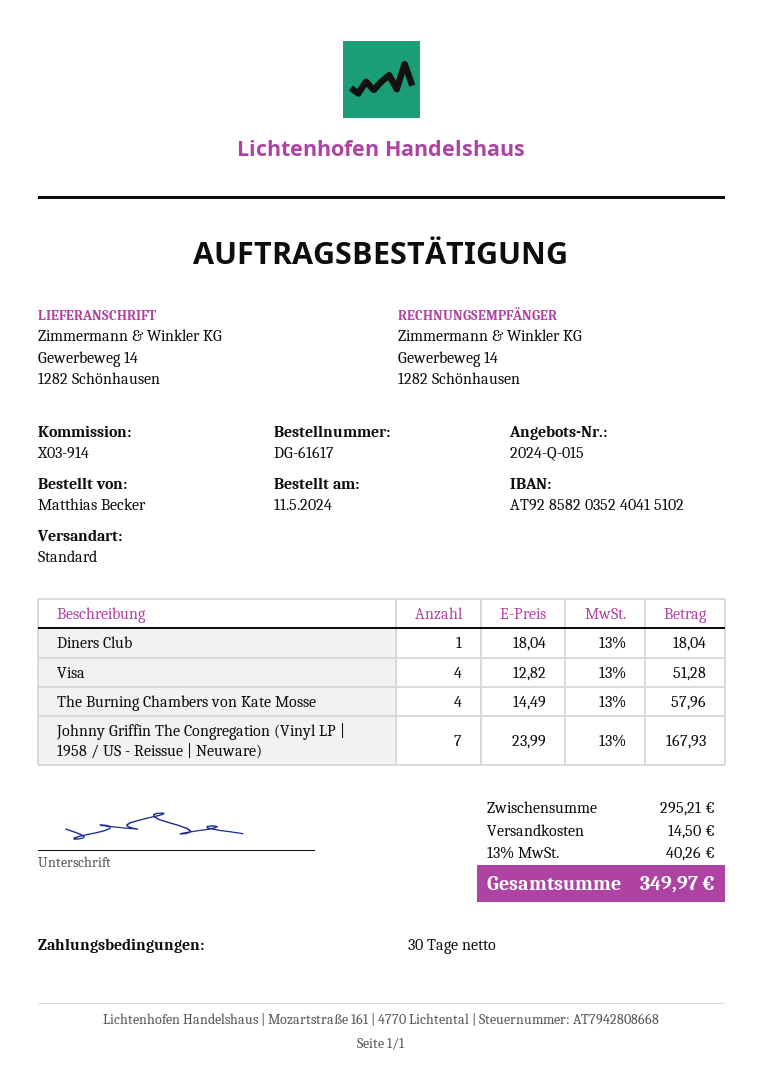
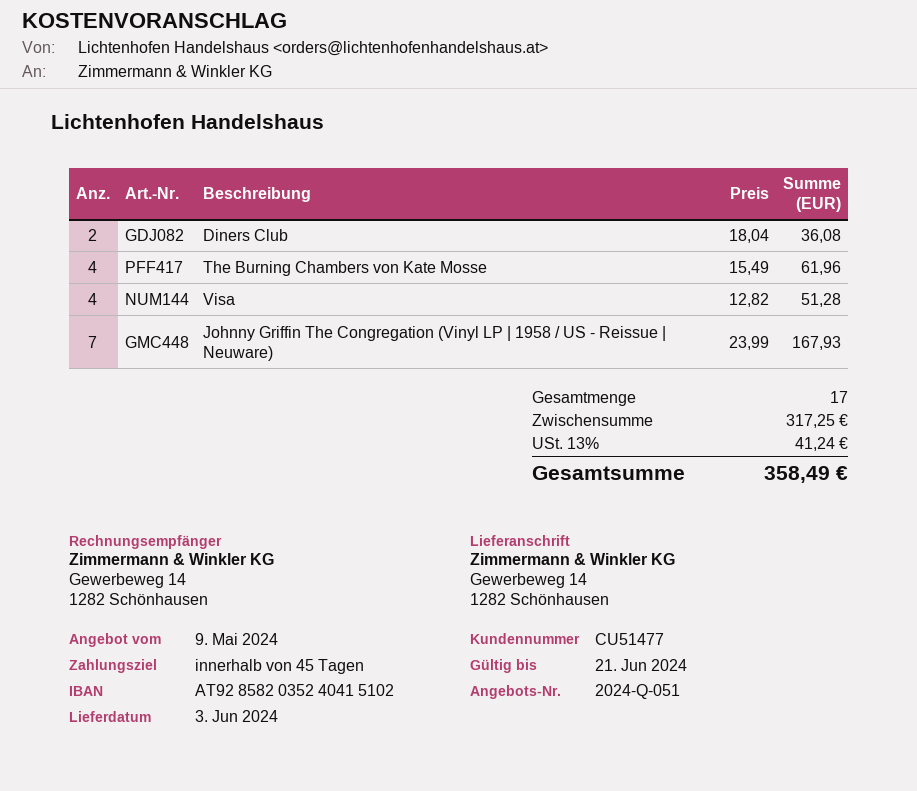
quote number: 2024-Q-015 -> 2024-Q-051
payment terms: 30 days -> 45 days
Diners Club: 1 x 18.04 = 18.04 -> 2 x 18.04 = 36.08
The Burning Chambers von Kate Mosse: 4 x 14.49 = 57.96 -> 4 x 15.49 = 61.96
subtotal: 295.21 -> 317.25
shipping: 14.50 -> none
tax: 13% = 40.26 -> 13% = 41.24
total: 349.97 -> 358.49

